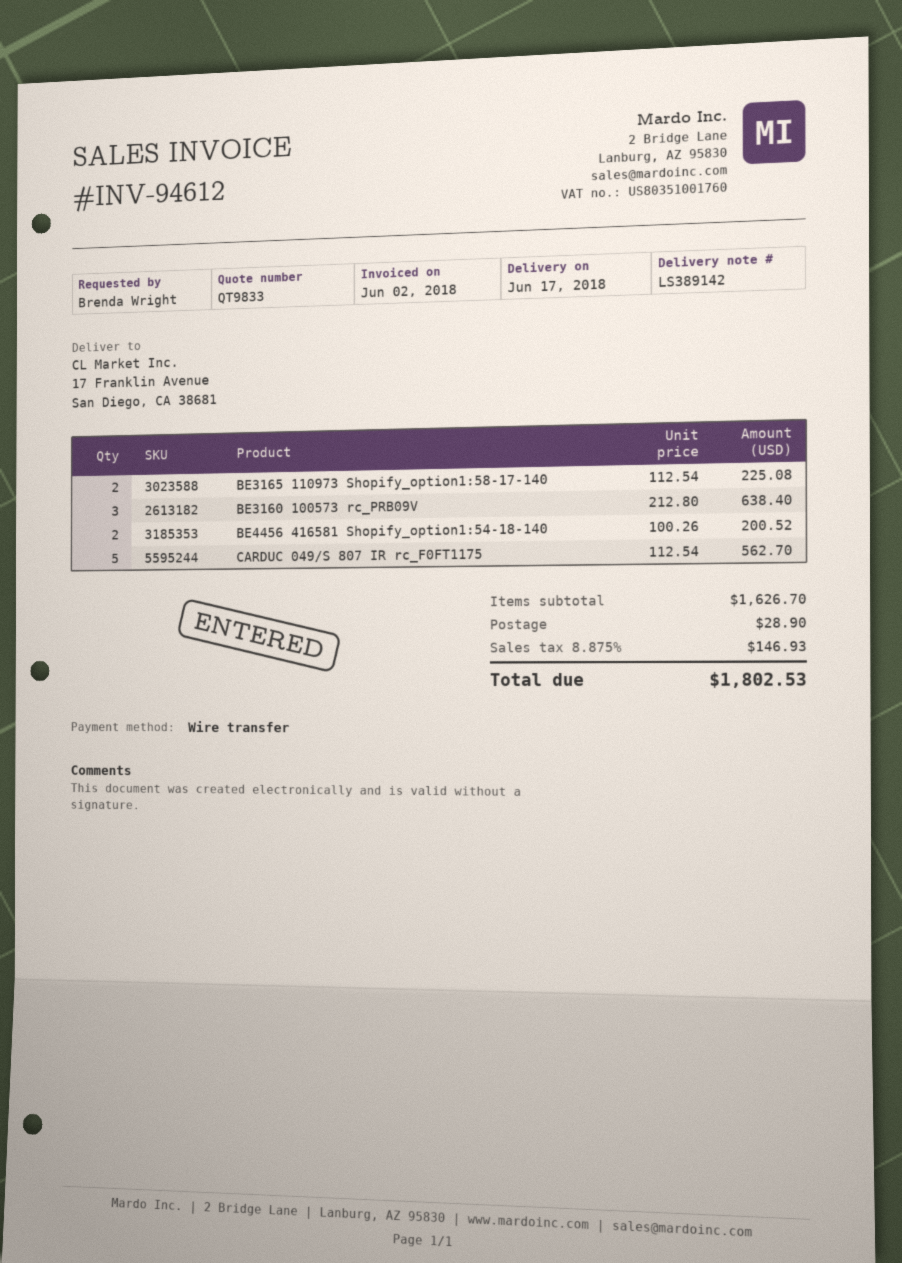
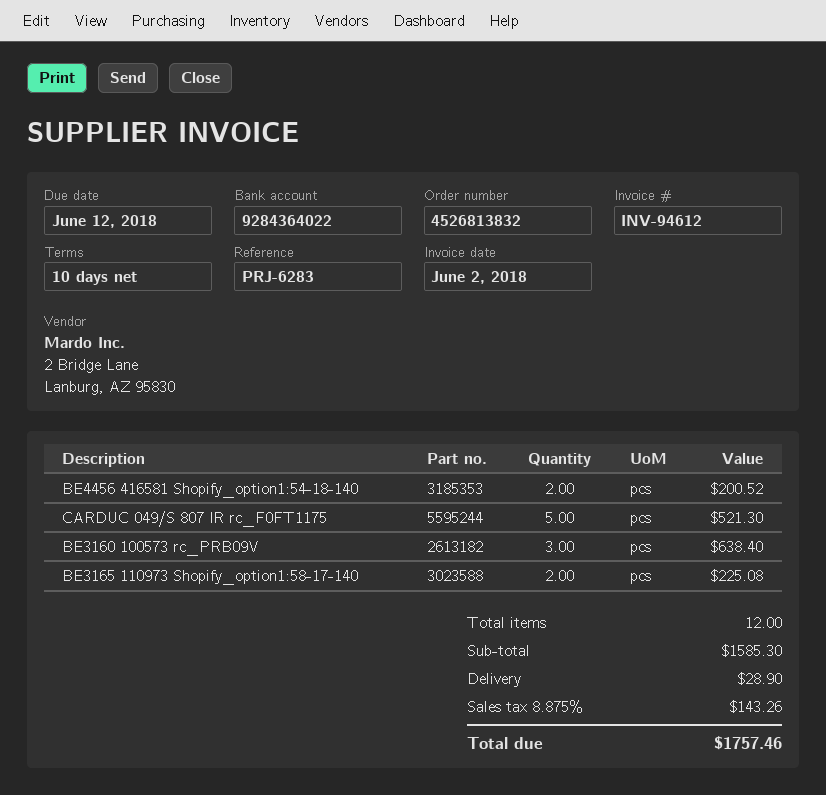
CARDUC 049/S 807 IR rc_F0FT1175: 5 for 562.70 -> 5 for 521.30
subtotal: 1626.70 -> 1585.30
tax: 8.875% = 146.93 -> 8.875% = 143.26
total: 1802.53 -> 1757.46

